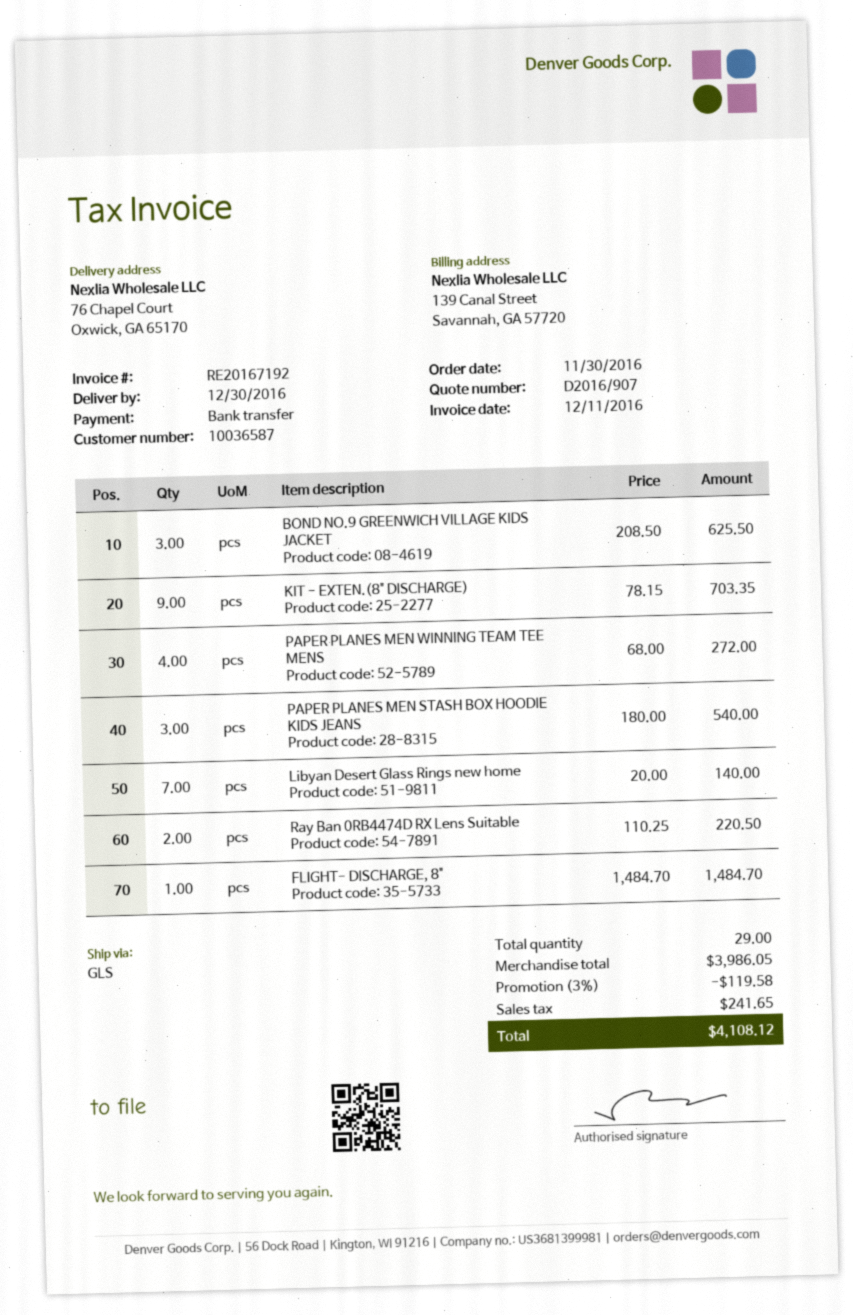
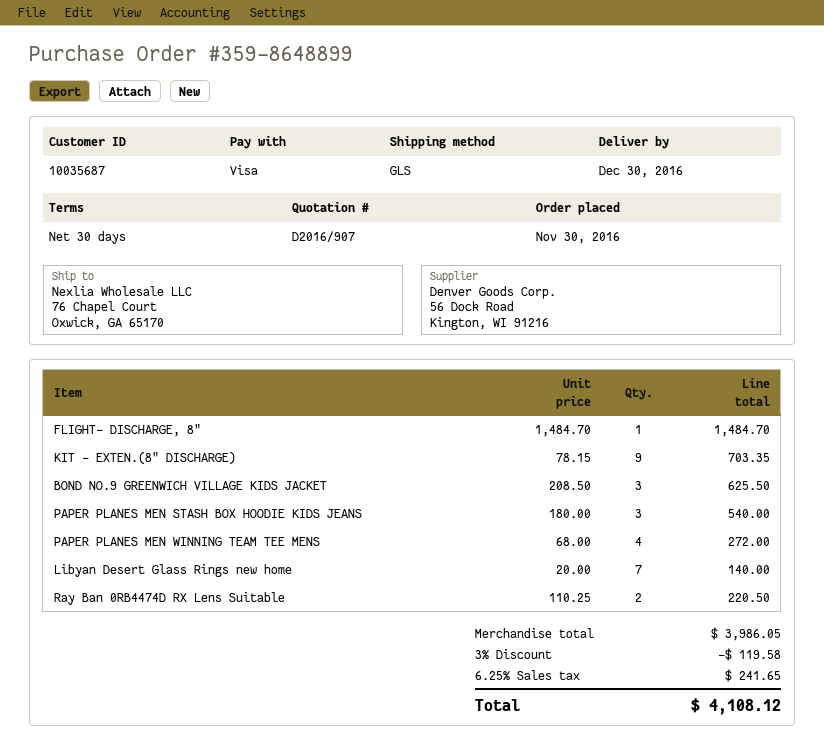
customer number: 10036587 -> 10035687
payment method: bank transfer -> Visa

